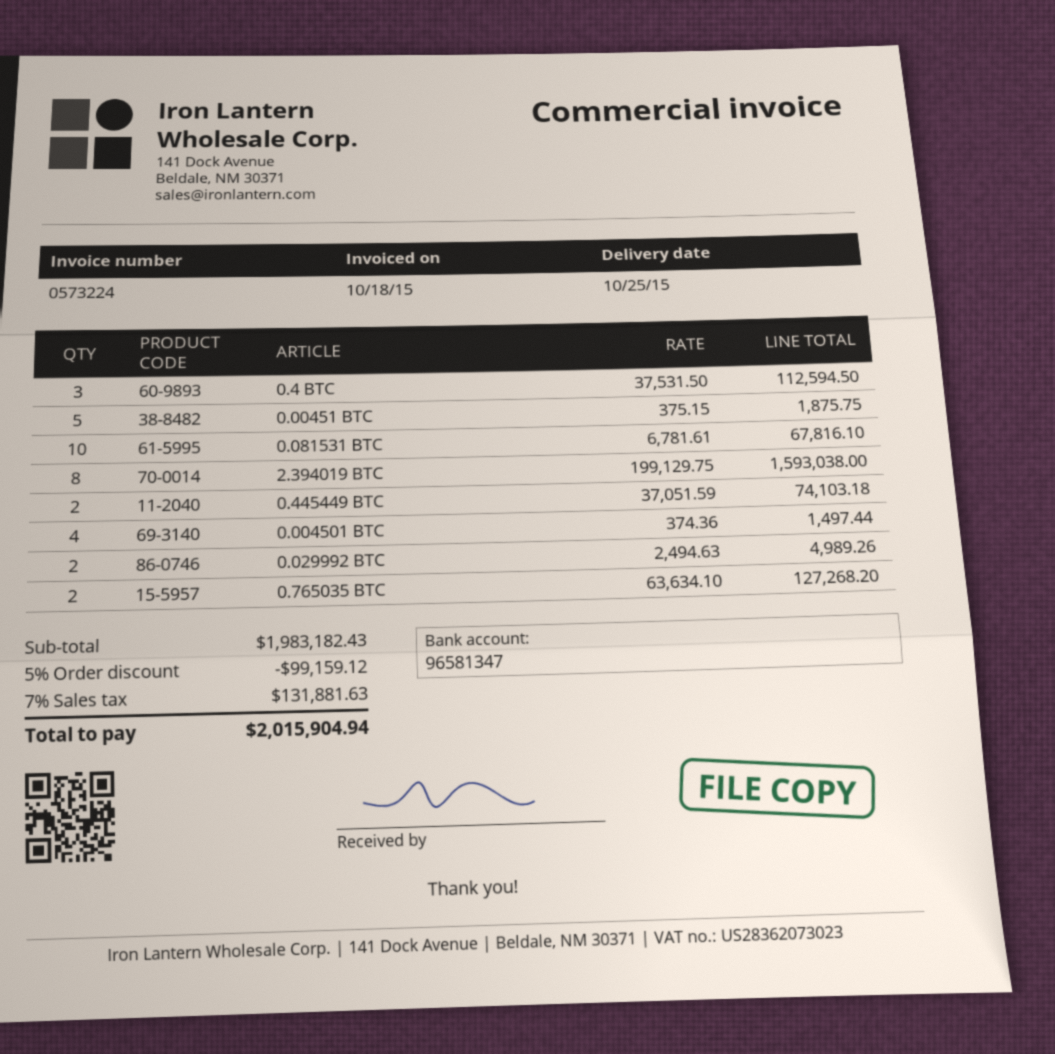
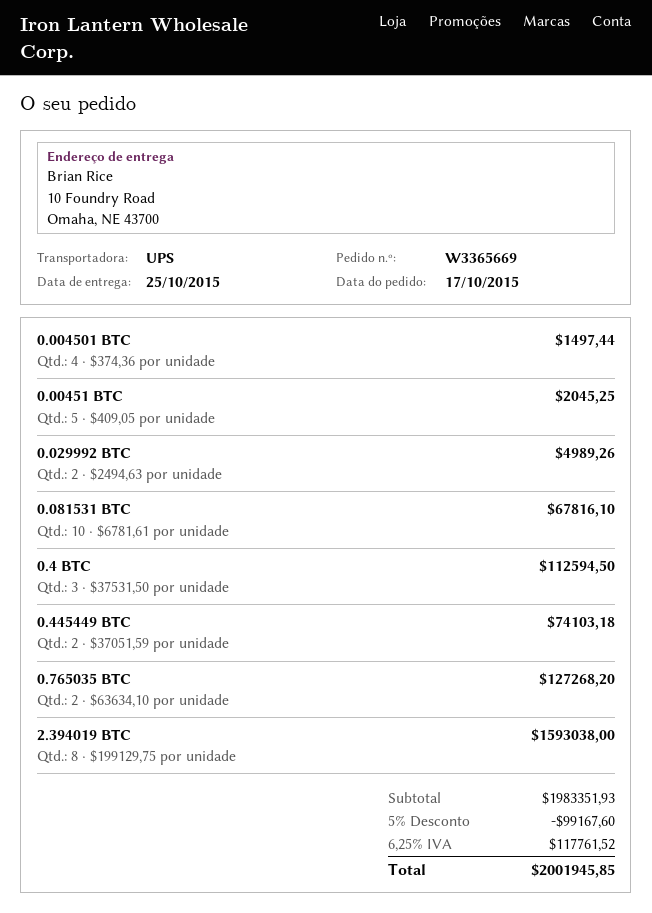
0.00451 BTC: 5 x 375.15 = 1875.75 -> 5 x 409.05 = 2045.25
subtotal: 1983182.43 -> 1983351.93
discount: 5% = 99159.12 -> 5% = 99167.60
tax: 7% = 131881.63 -> 6.25% = 117761.52
total: 2015904.94 -> 2001945.85

